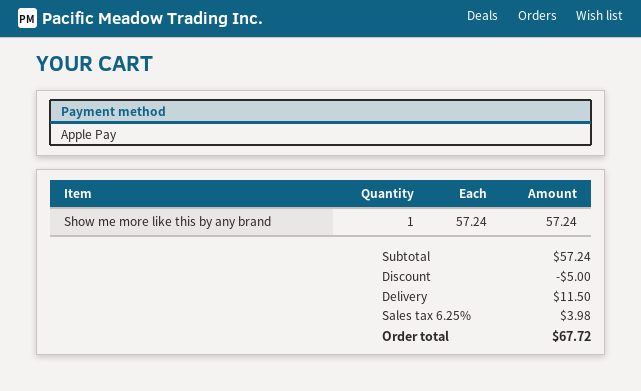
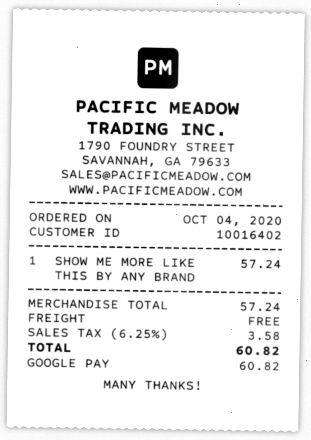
payment method: Apple Pay -> Google Pay
discount: 5.00 -> none
shipping: 11.50 -> 0.00
tax: 6.25% = 3.98 -> 6.25% = 3.58
total: 67.72 -> 60.82

